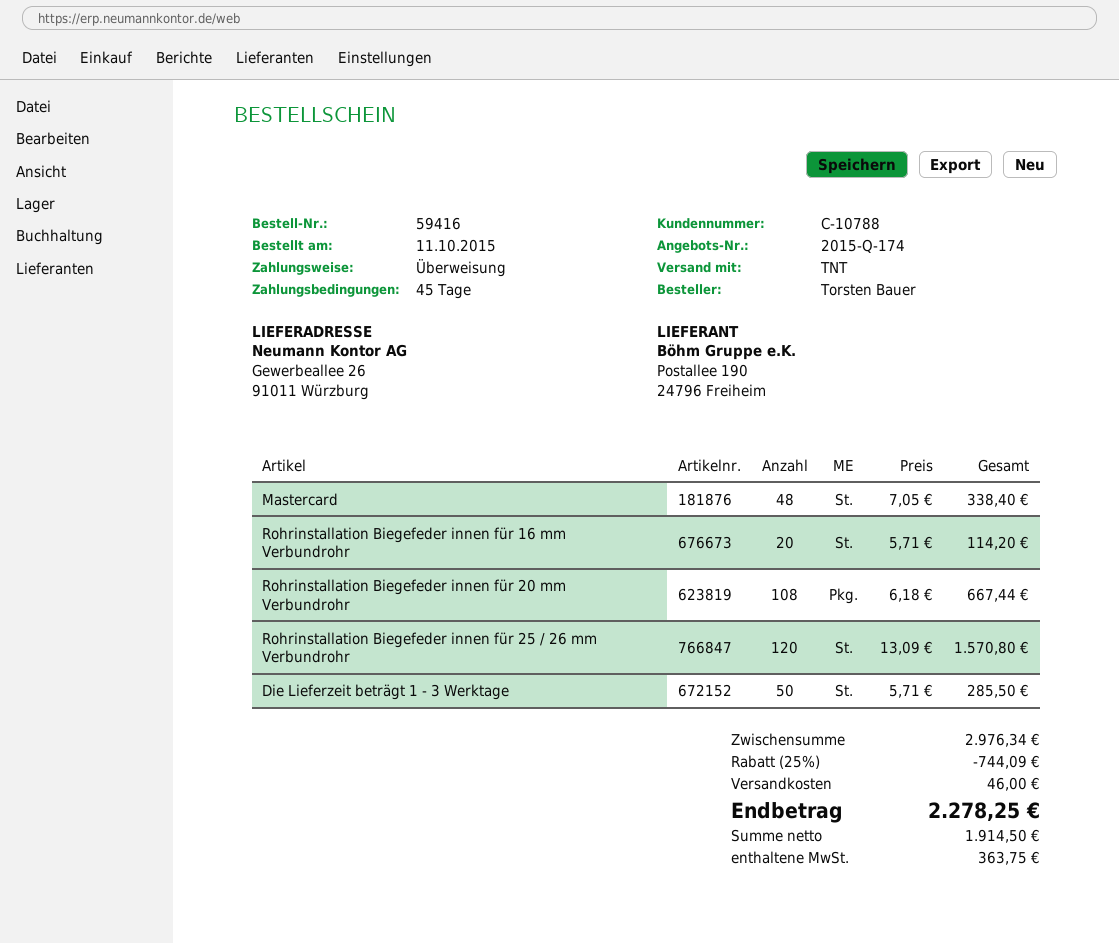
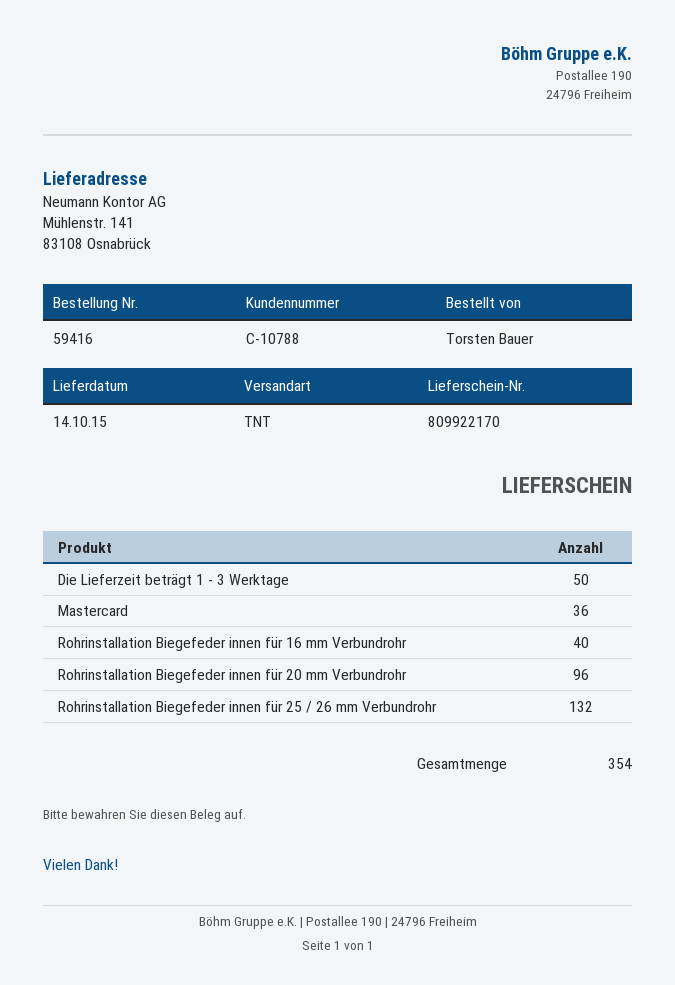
ship to: Gewerbeallee 26, 91011 Würzburg -> Mühlenstr. 141, 83108 Osnabrück
Mastercard: 48 -> 36
Rohrinstallation Biegefeder innen für 16 mm Verbundrohr: 20 -> 40
Rohrinstallation Biegefeder innen für 20 mm Verbundrohr: 108 -> 96
Rohrinstallation Biegefeder innen für 25 / 26 mm Verbundrohr: 120 -> 132

